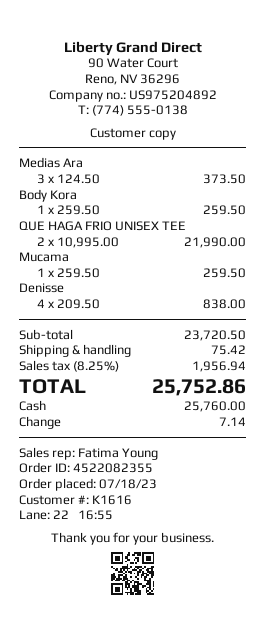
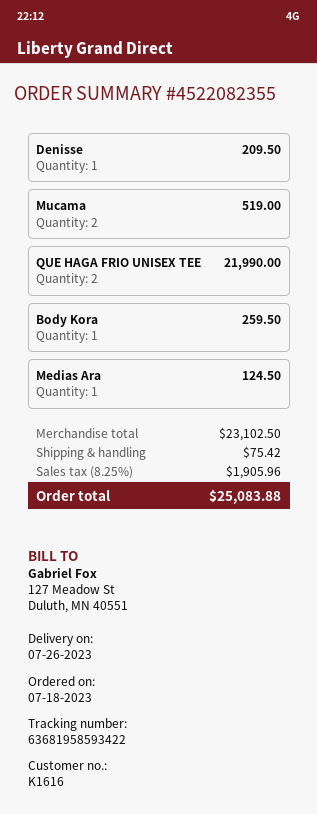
Medias Ara: 3 for 373.50 -> 1 for 124.50
Mucama: 1 for 259.50 -> 2 for 519.00
Denisse: 4 for 838.00 -> 1 for 209.50
subtotal: 23720.50 -> 23102.50
tax: 8.25% = 1956.94 -> 8.25% = 1905.96
total: 25752.86 -> 25083.88

